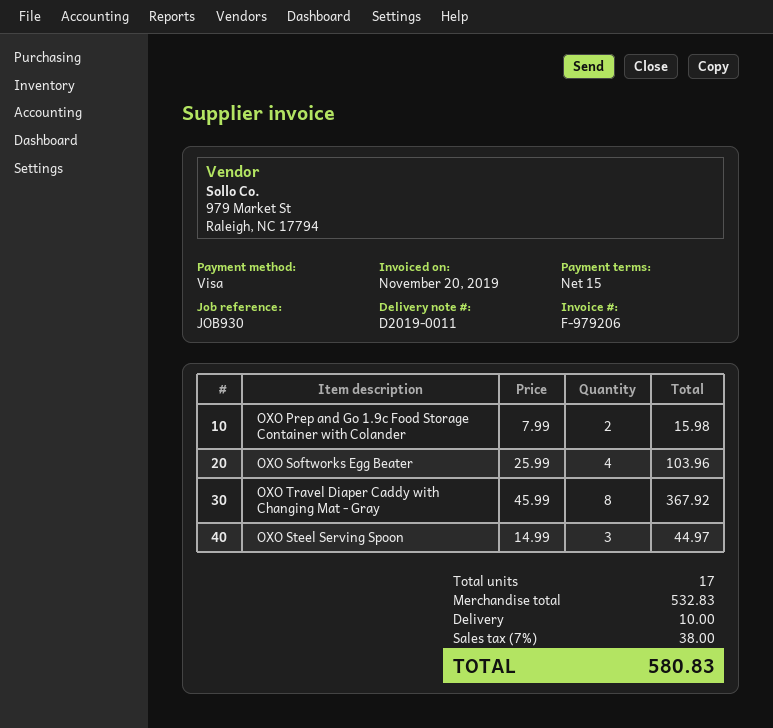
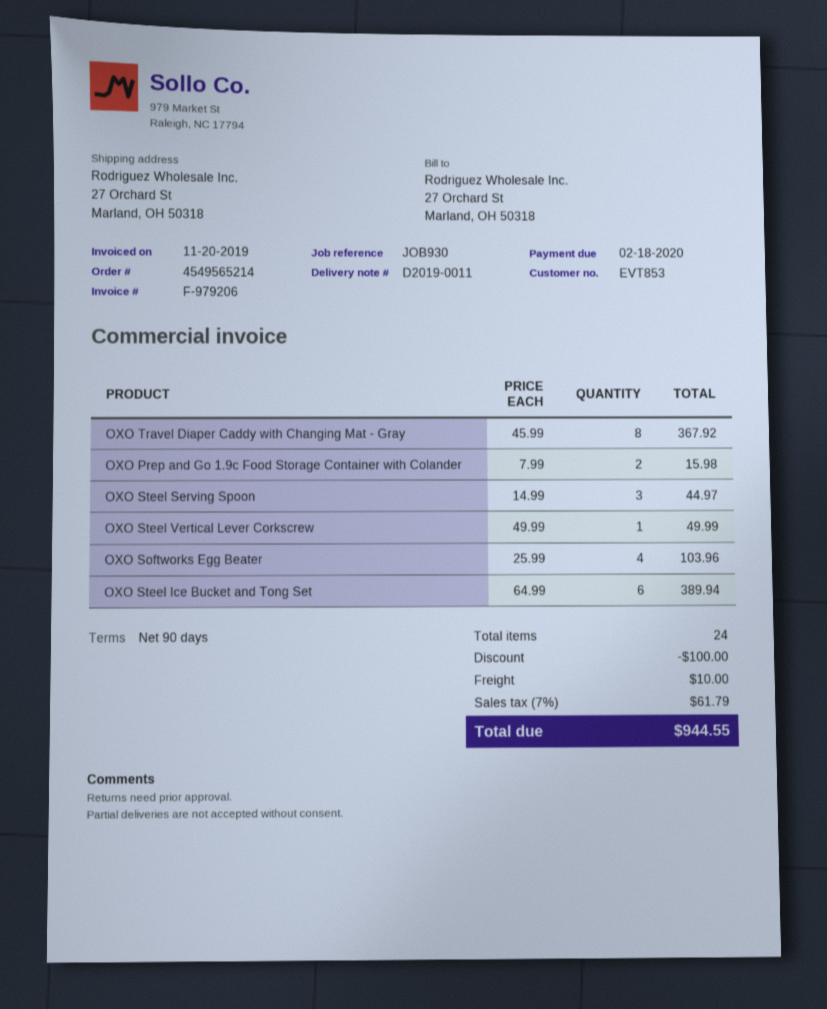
payment terms: 15 days -> 90 days
OXO Steel Vertical Lever Corkscrew: none -> 1 x 49.99 = 49.99
OXO Steel Ice Bucket and Tong Set: none -> 6 x 64.99 = 389.94
total quantity: 17 -> 24
discount: none -> 100.00
tax: 7% = 38.00 -> 7% = 61.79
total: 580.83 -> 944.55

